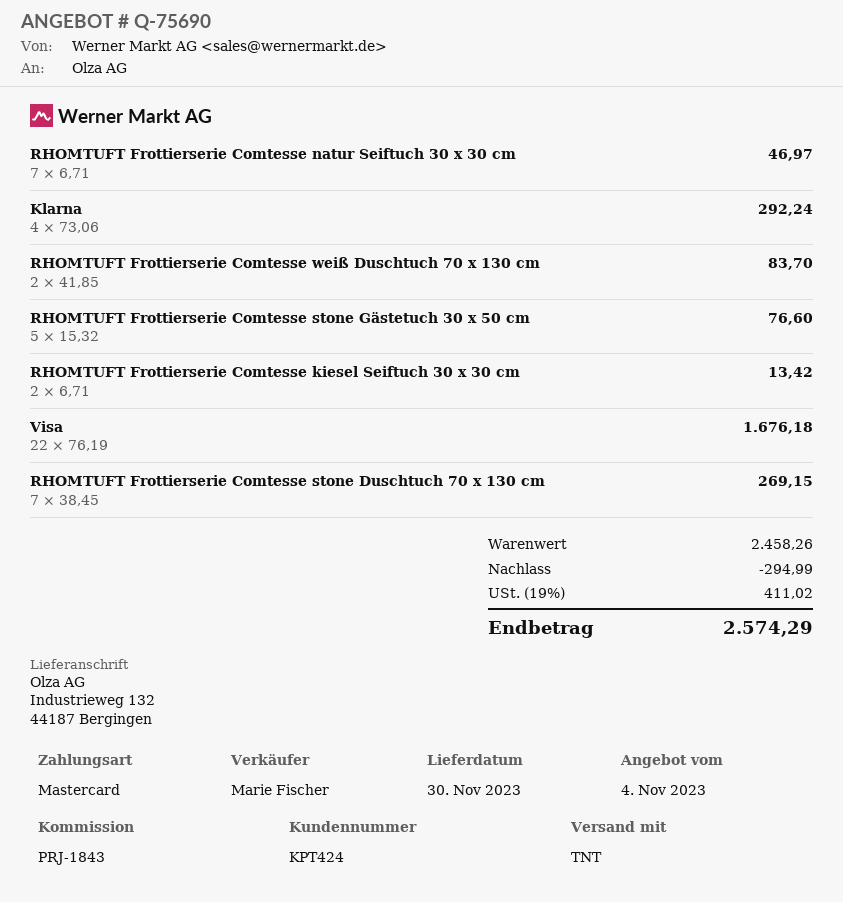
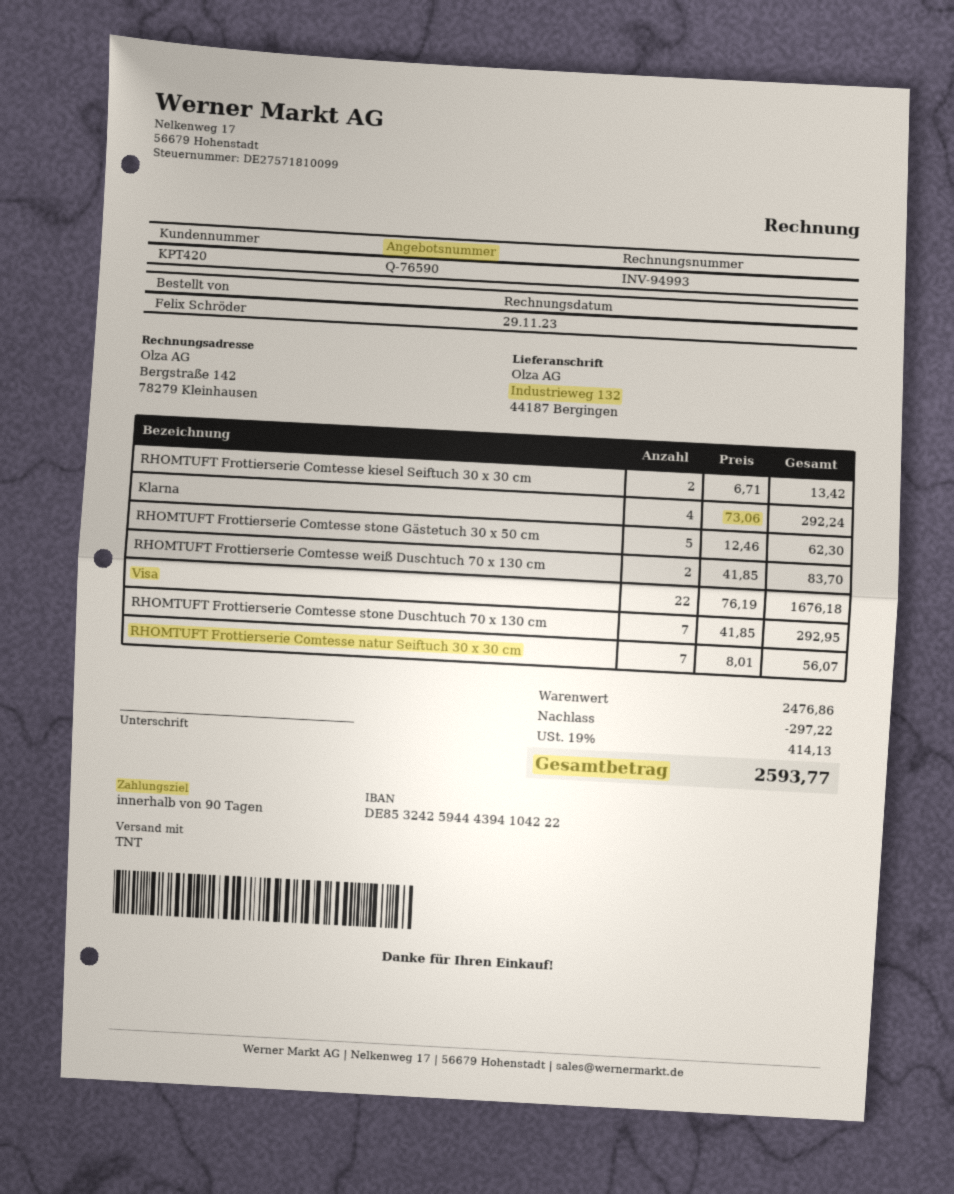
quote number: Q-75690 -> Q-76590
customer number: KPT424 -> KPT420
RHOMTUFT Frottierserie Comtesse natur Seiftuch 30 x 30 cm: 7 x 6.71 = 46.97 -> 7 x 8.01 = 56.07
RHOMTUFT Frottierserie Comtesse stone Gästetuch 30 x 50 cm: 5 x 15.32 = 76.60 -> 5 x 12.46 = 62.30
RHOMTUFT Frottierserie Comtesse stone Duschtuch 70 x 130 cm: 7 x 38.45 = 269.15 -> 7 x 41.85 = 292.95
subtotal: 2458.26 -> 2476.86
discount: 294.99 -> 297.22
tax: 19% = 411.02 -> 19% = 414.13
total: 2574.29 -> 2593.77

